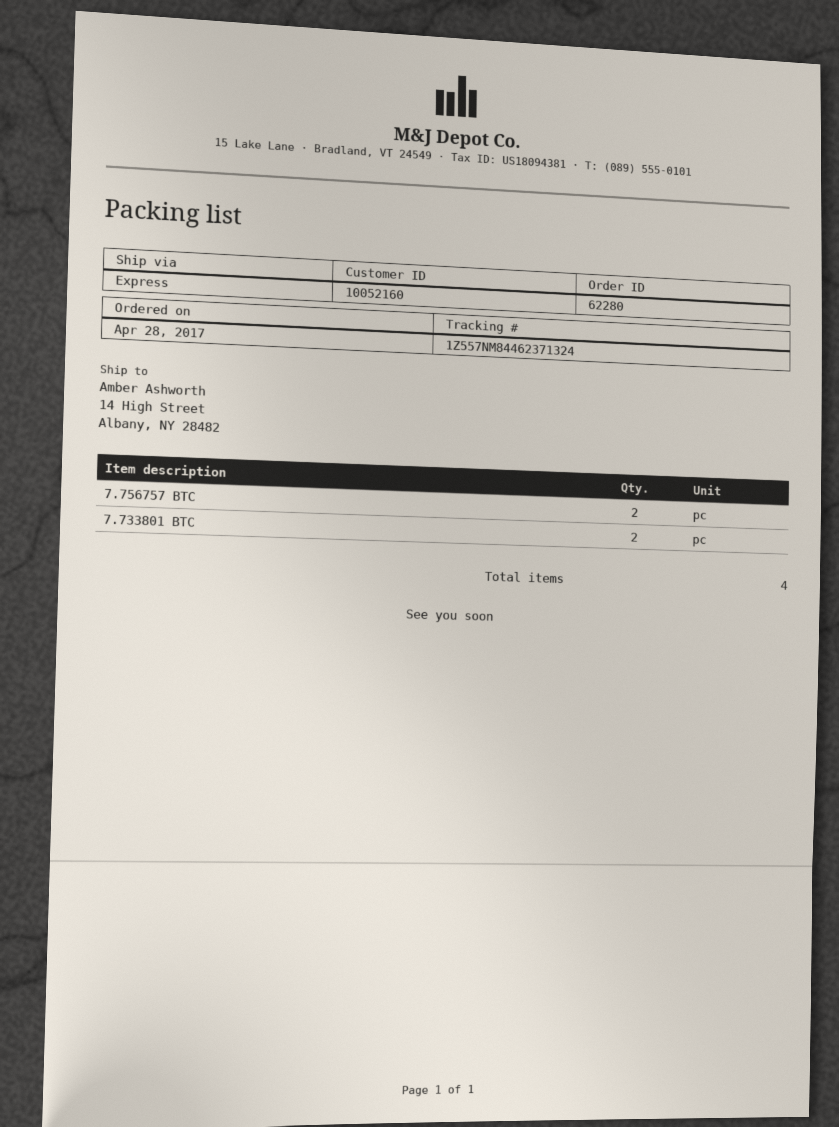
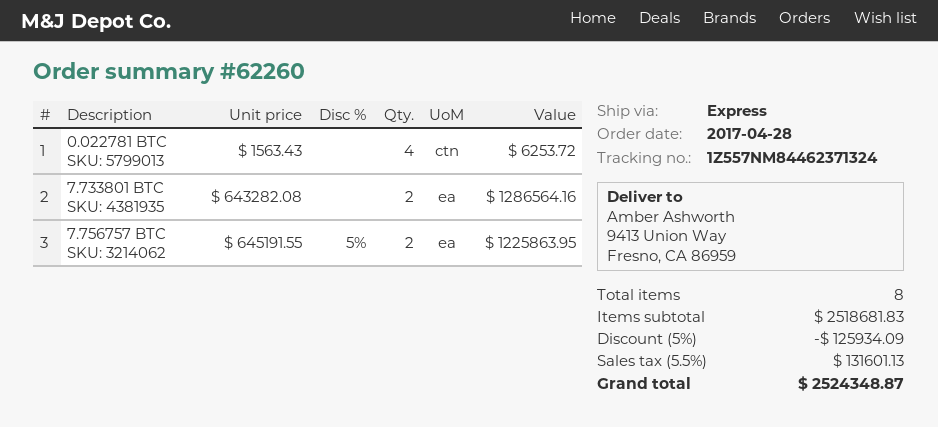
order number: 62280 -> 62260
ship to: 14 High Street, Albany, NY 28482 -> 9413 Union Way, Fresno, CA 86959
0.022781 BTC: none -> 4
total quantity: 4 -> 8

